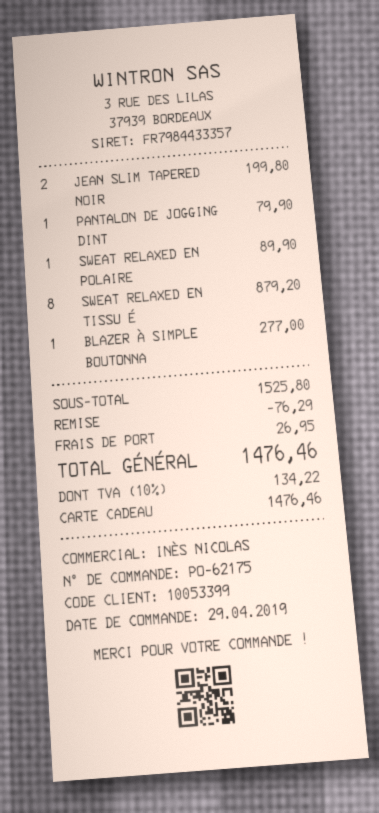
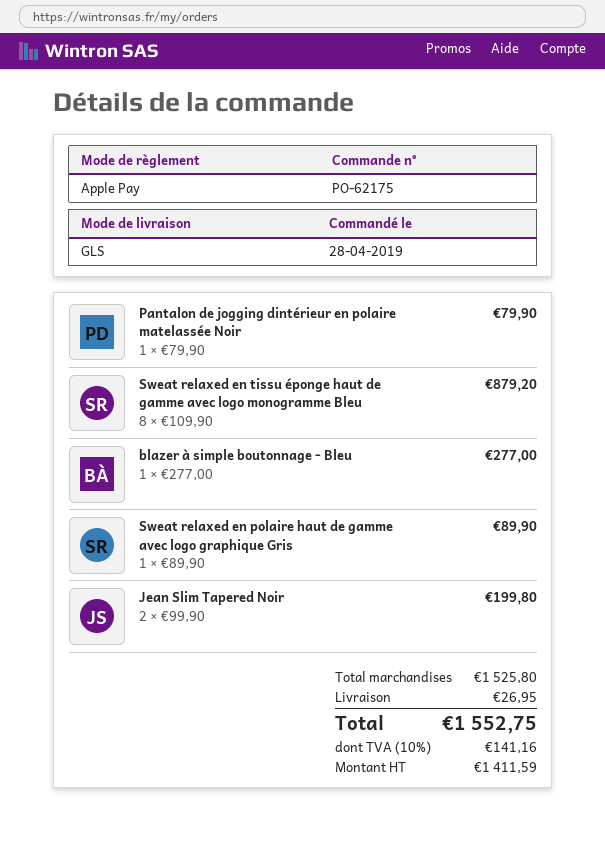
order date: 2019-04-29 -> 2019-04-28
payment method: gift card -> Apple Pay
discount: 76.29 -> none
tax: 10% = 134.22 -> 10% = 141.16
total: 1476.46 -> 1552.75

